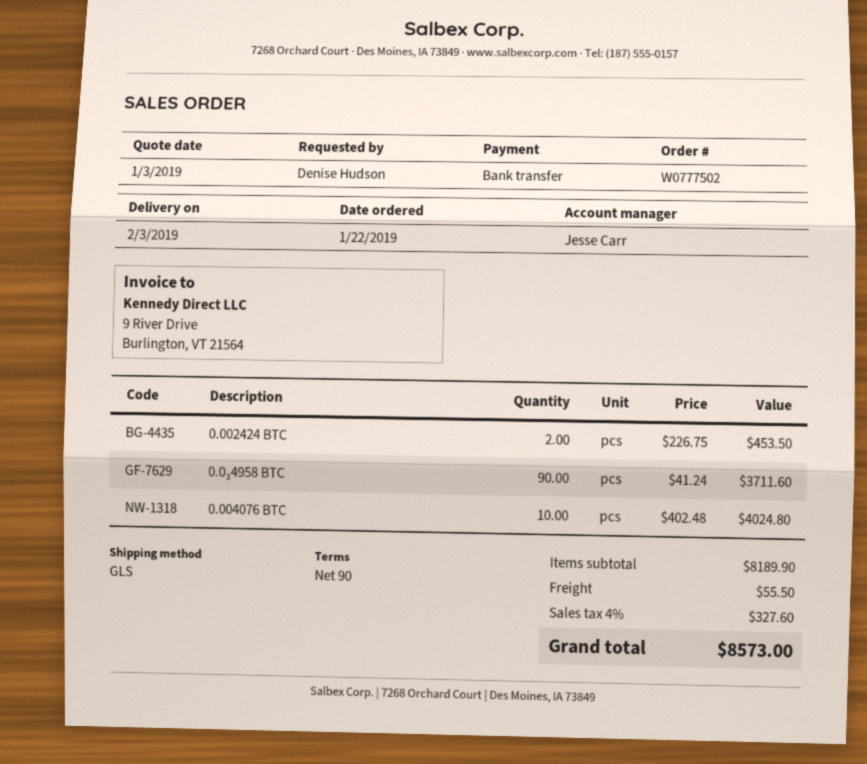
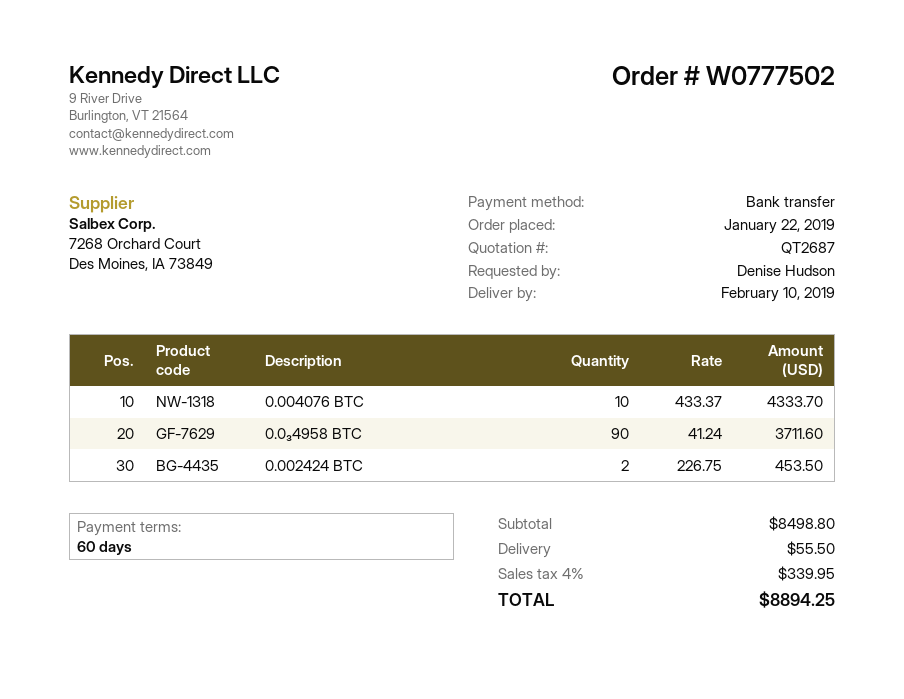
delivery date: 2019-02-03 -> 2019-02-10
payment terms: 90 days -> 60 days
0.004076 BTC: 10 x 402.48 = 4024.80 -> 10 x 433.37 = 4333.70
subtotal: 8189.90 -> 8498.80
tax: 4% = 327.60 -> 4% = 339.95
total: 8573.00 -> 8894.25

